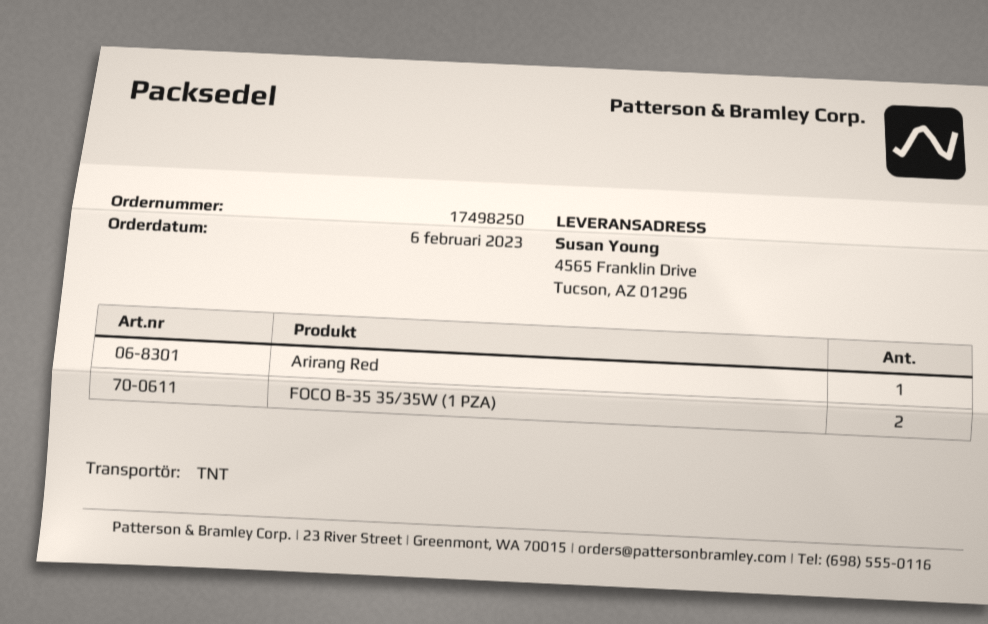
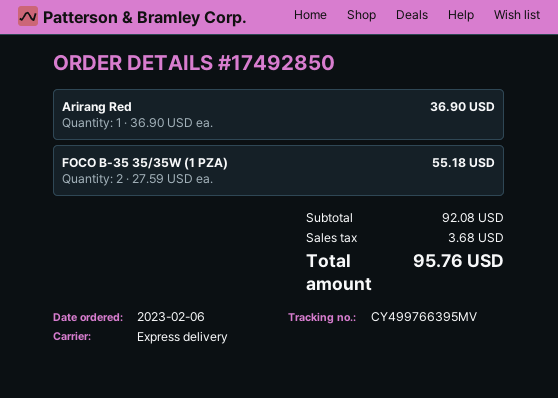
order number: 17498250 -> 17492850
shipping method: TNT -> express

